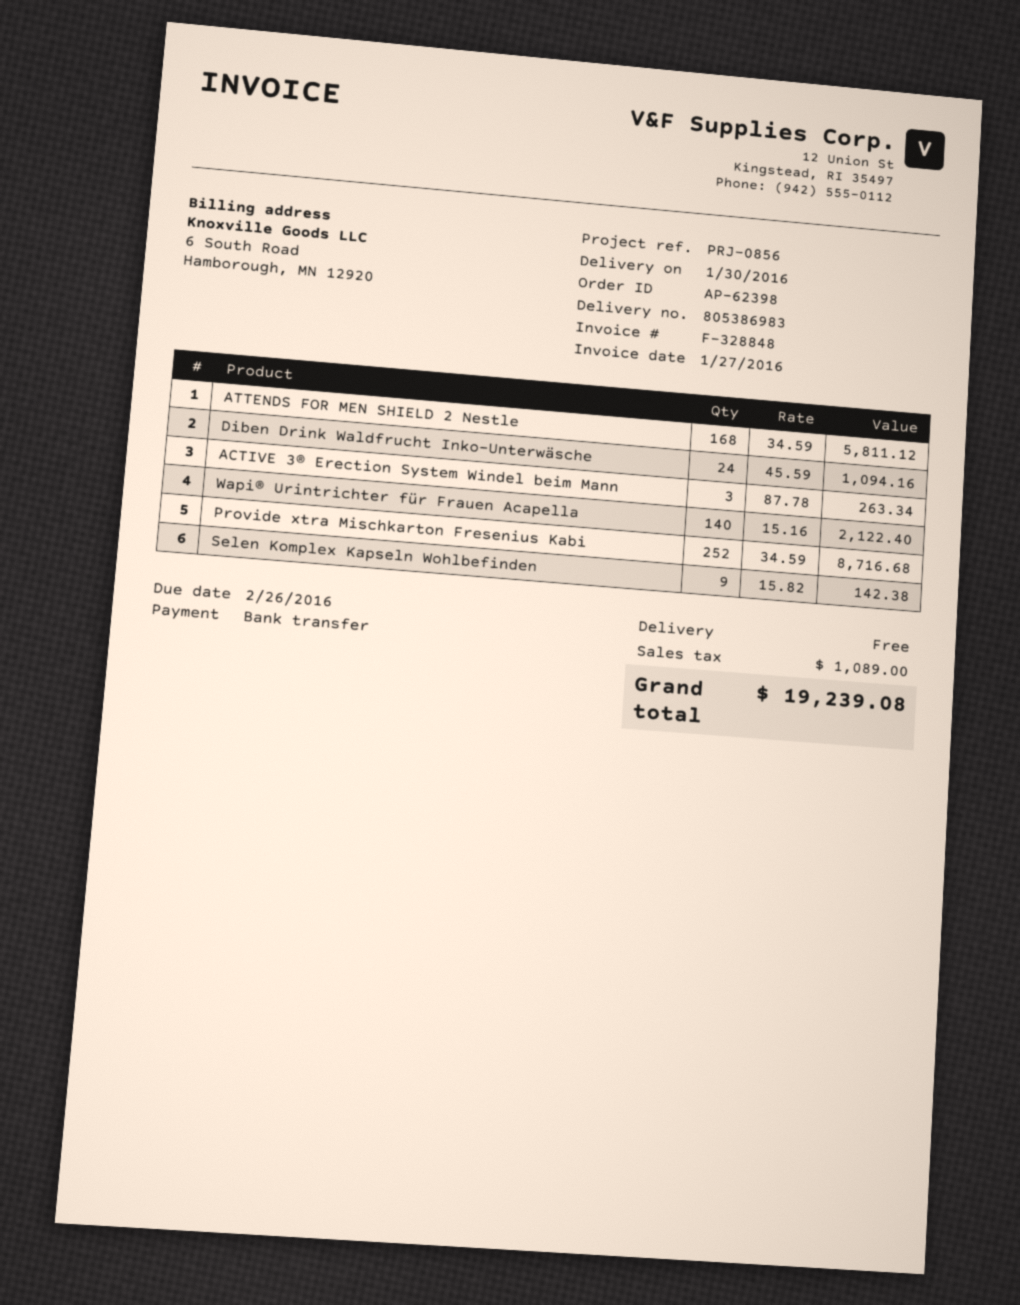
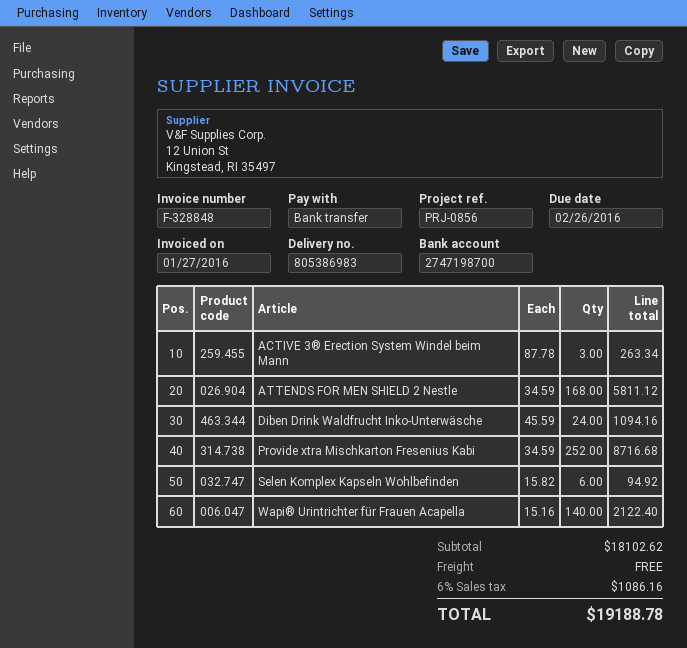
Selen Komplex Kapseln Wohlbefinden: 9 x 15.82 = 142.38 -> 6 x 15.82 = 94.92
tax: 1089.00 -> 1086.16
total: 19239.08 -> 19188.78

